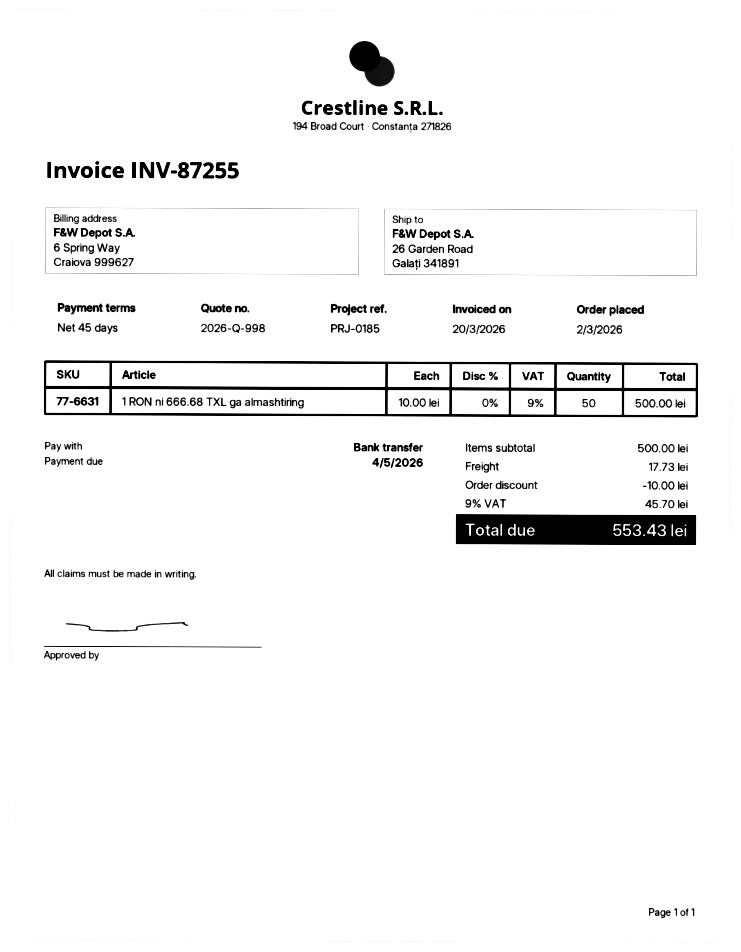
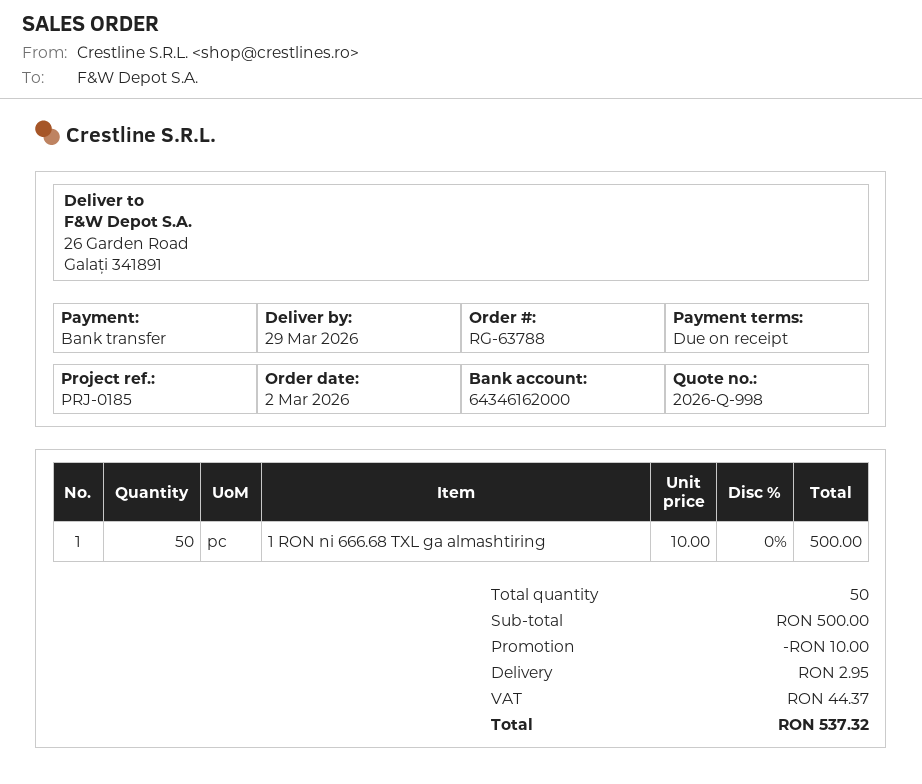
payment terms: 45 days -> on receipt
shipping: 17.73 -> 2.95
tax: 45.70 -> 44.37
total: 553.43 -> 537.32

